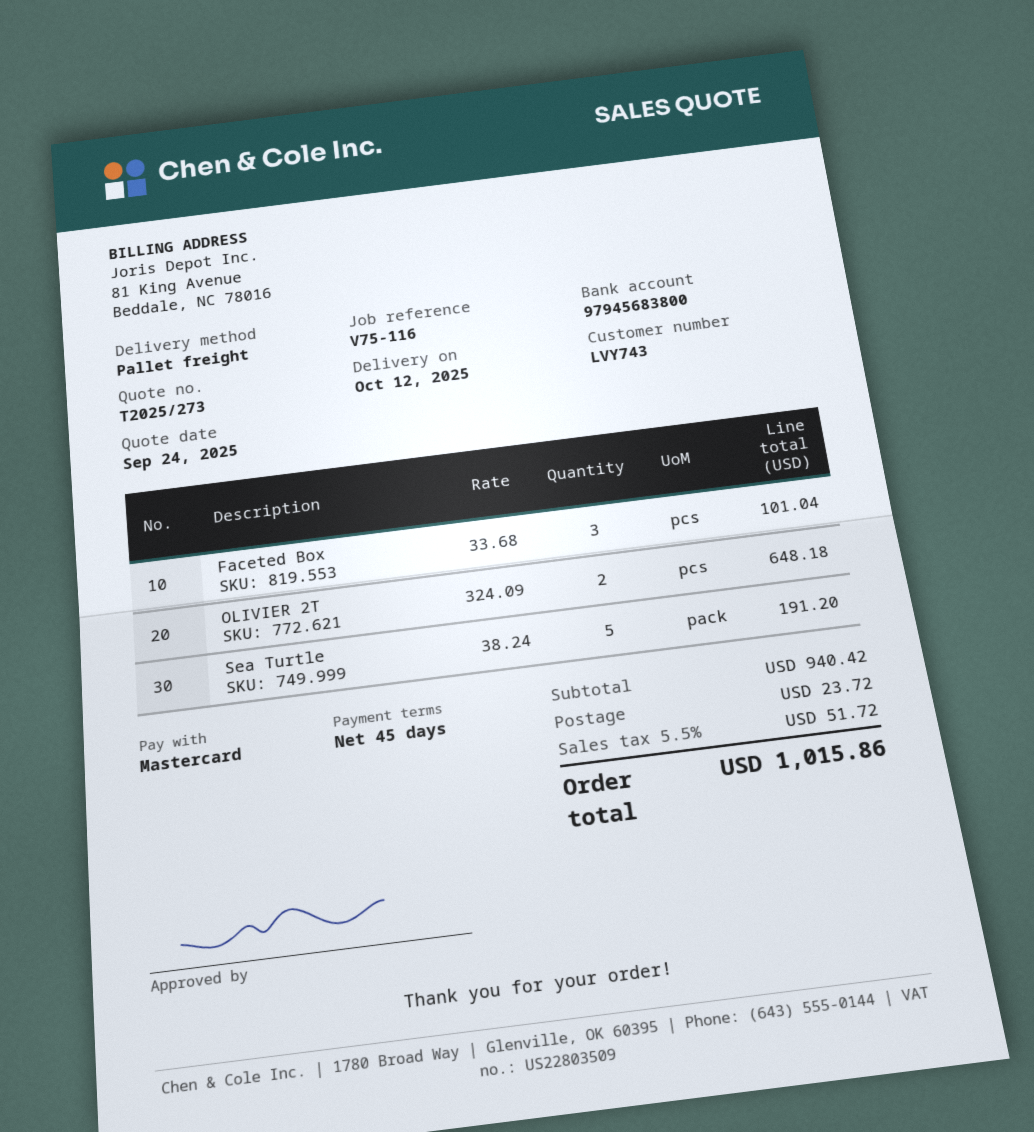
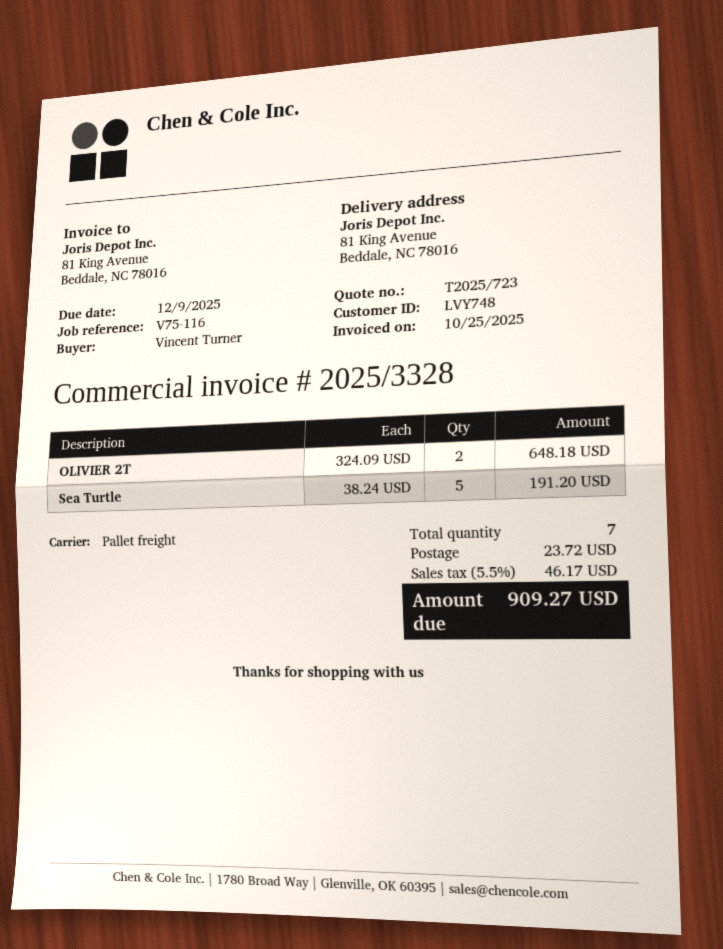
quote number: T2025/273 -> T2025/723
customer number: LVY743 -> LVY748
Faceted Box: 3 x 33.68 = 101.04 -> none
tax: 5.5% = 51.72 -> 5.5% = 46.17
total: 1015.86 -> 909.27

